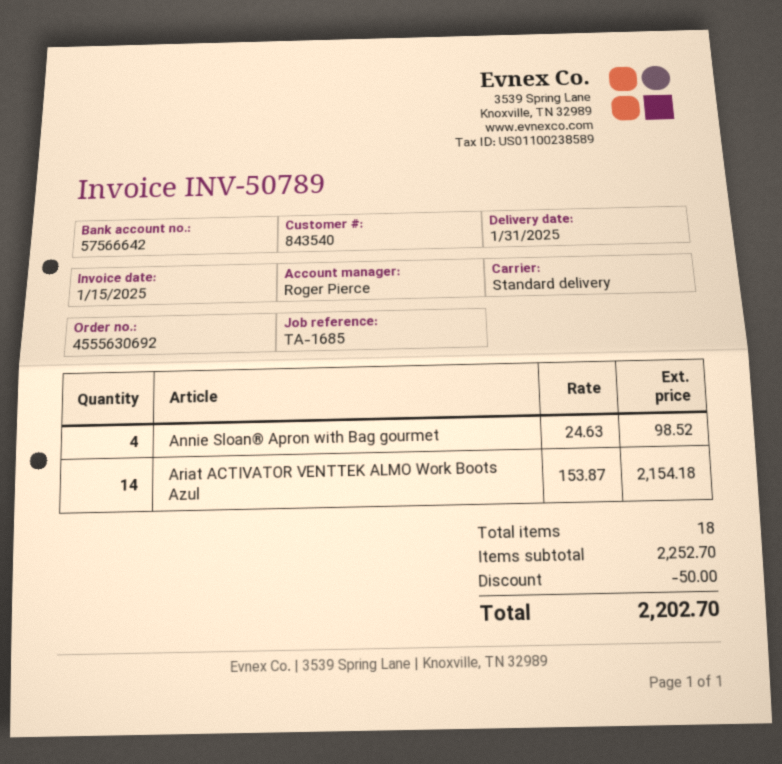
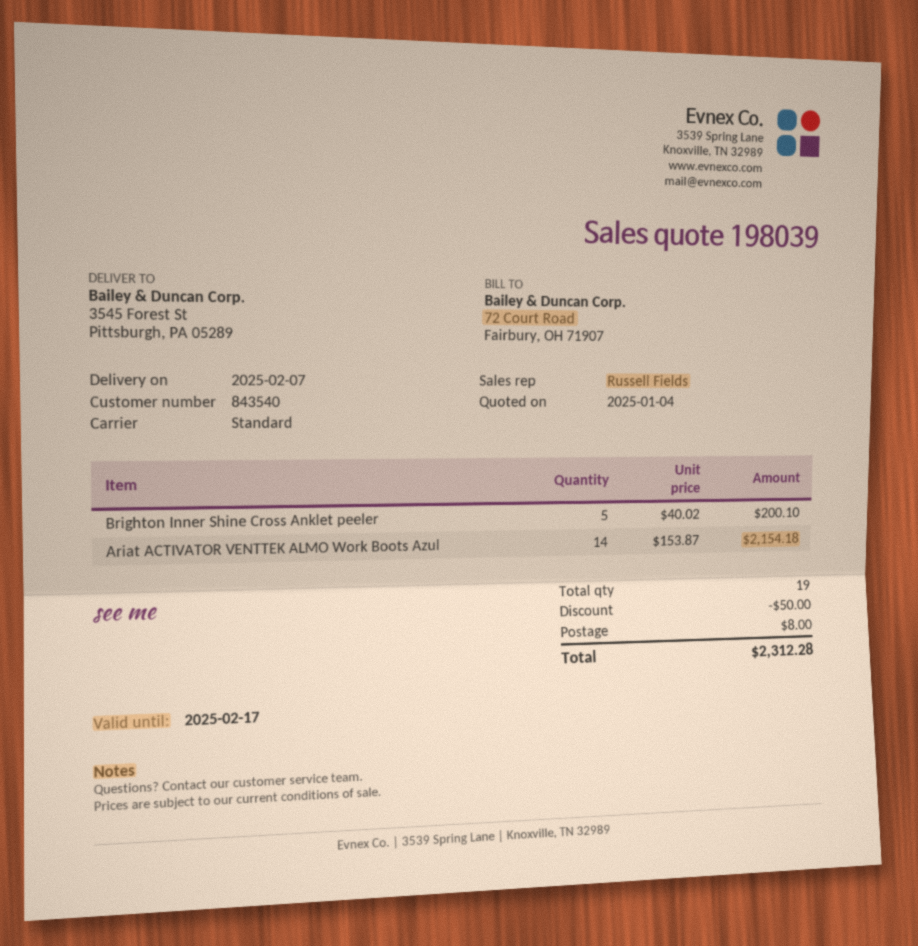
delivery date: 2025-01-31 -> 2025-02-07
sales rep: Roger Pierce -> Russell Fields
Annie Sloan® Apron with Bag gourmet: 4 x 24.63 = 98.52 -> none
Brighton Inner Shine Cross Anklet peeler: none -> 5 x 40.02 = 200.10
total quantity: 18 -> 19
shipping: none -> 8.00
total: 2202.70 -> 2312.28

